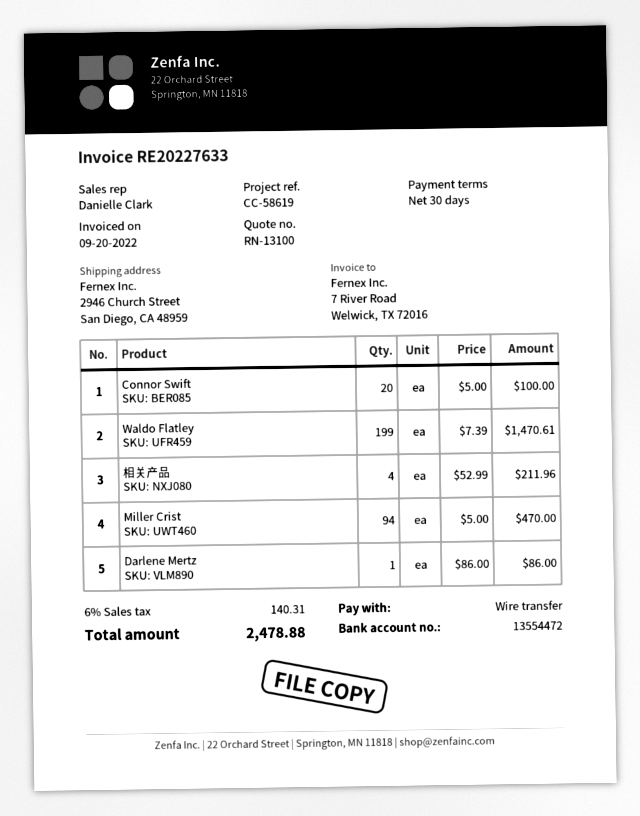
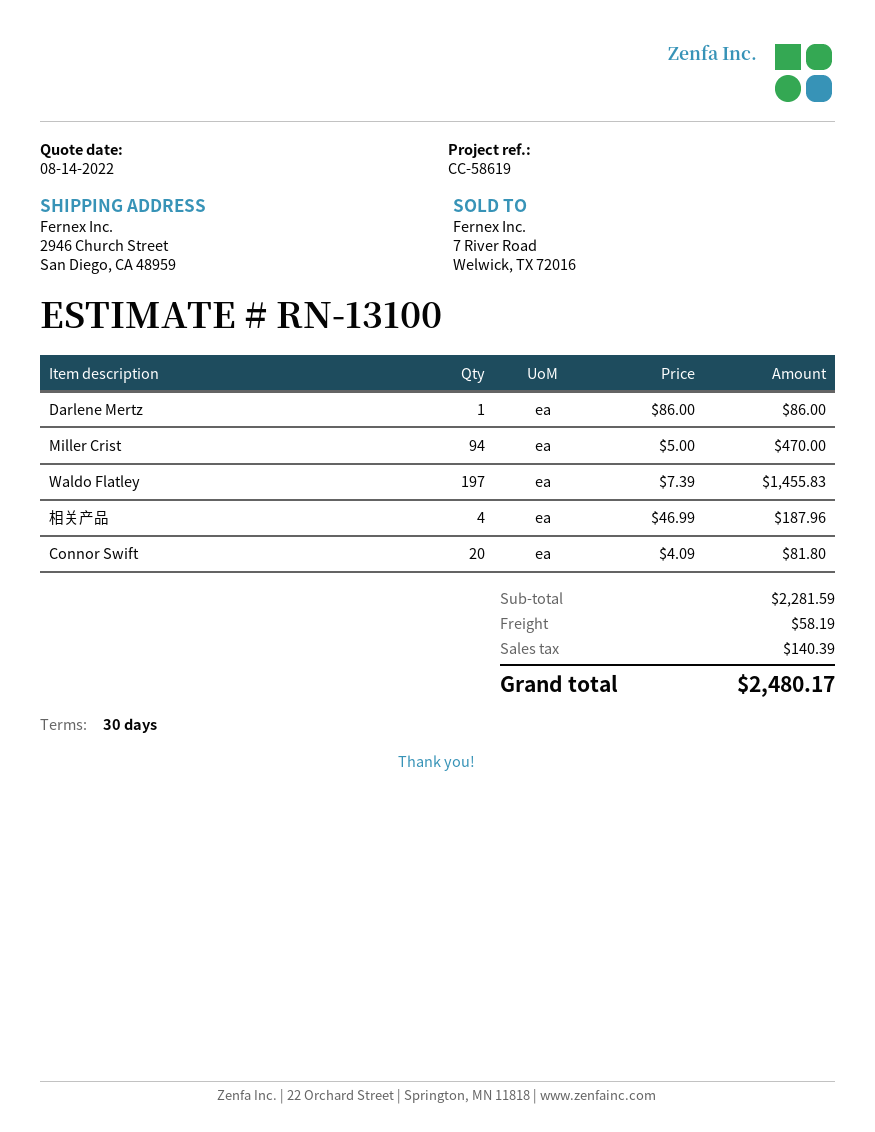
Connor Swift: 20 x 5.00 = 100.00 -> 20 x 4.09 = 81.80
Waldo Flatley: 199 x 7.39 = 1470.61 -> 197 x 7.39 = 1455.83
相关产品: 4 x 52.99 = 211.96 -> 4 x 46.99 = 187.96
shipping: none -> 58.19
tax: 140.31 -> 140.39
total: 2478.88 -> 2480.17

